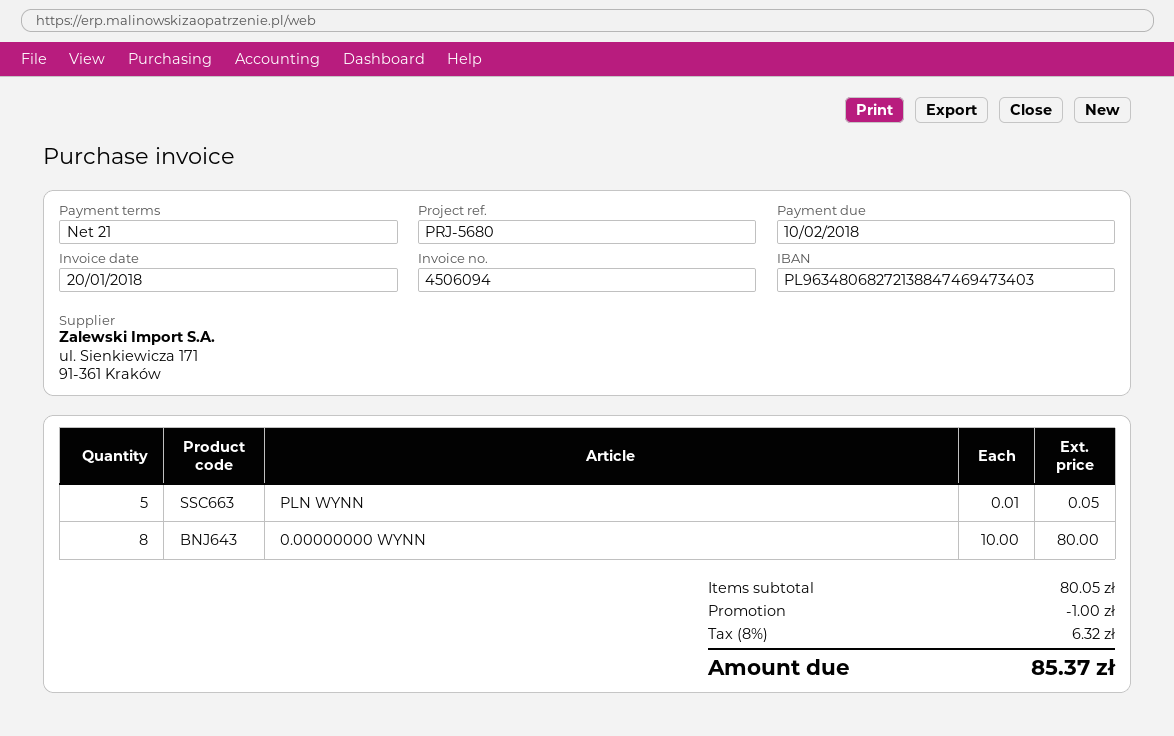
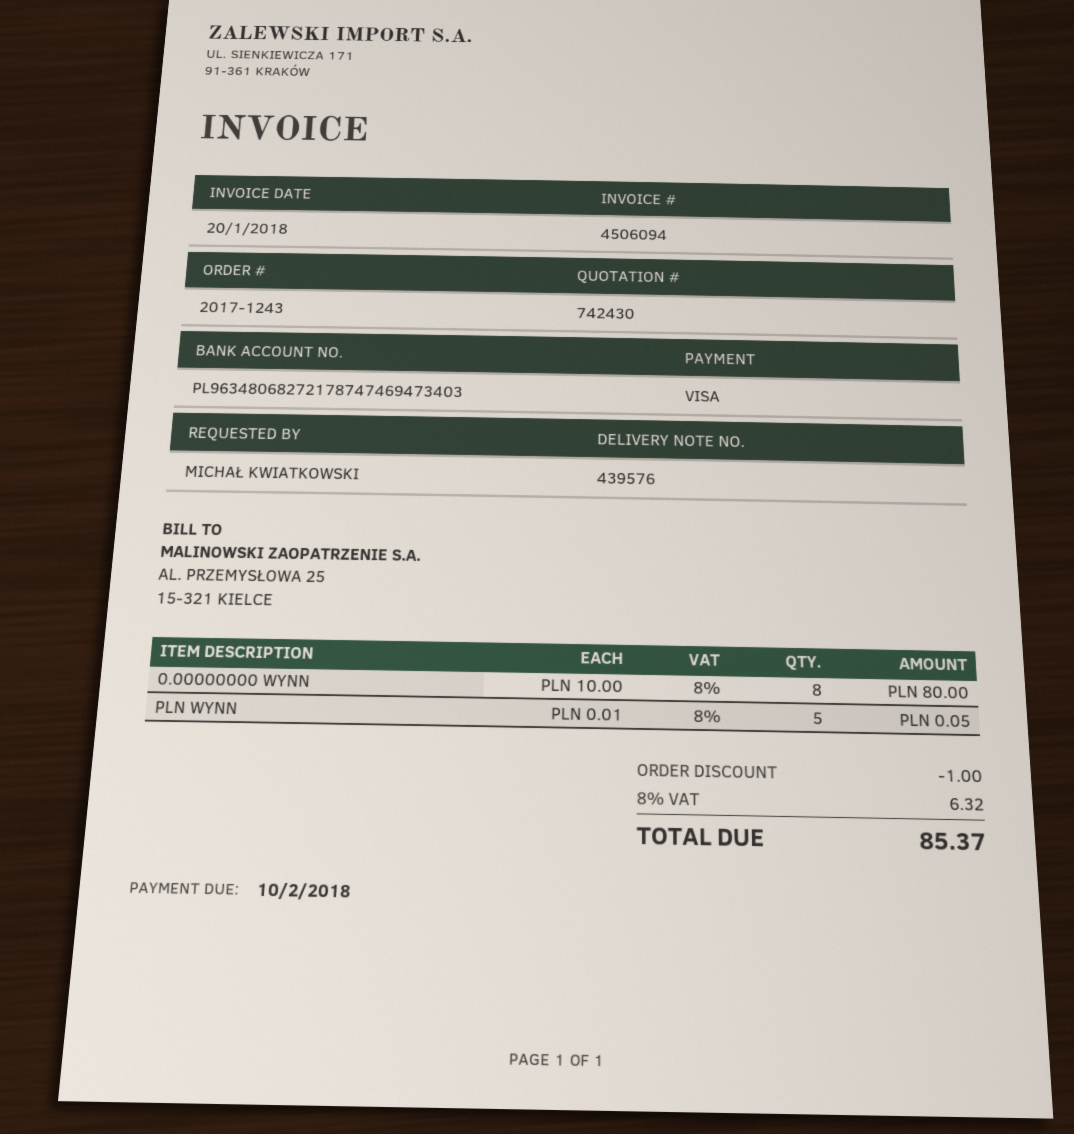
bank account: PL96348068272138847469473403 -> PL96348068272178747469473403

